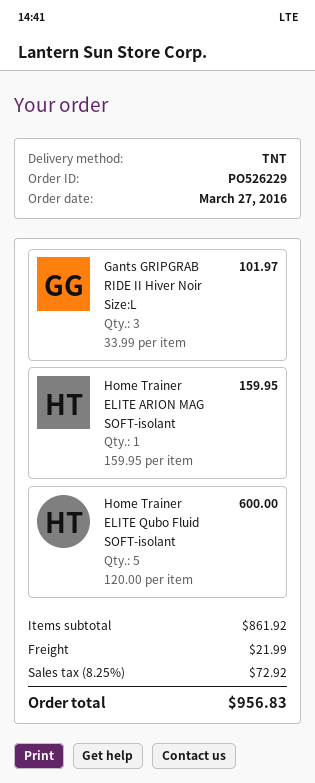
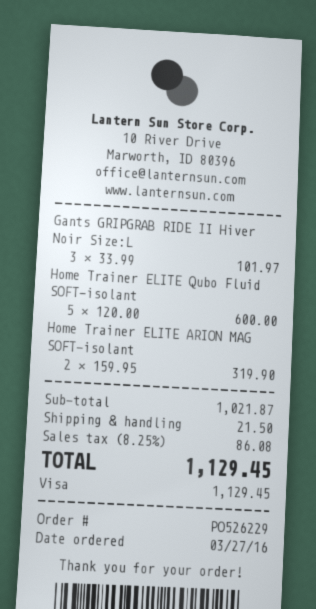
Home Trainer ELITE ARION MAG SOFT-isolant: 1 x 159.95 = 159.95 -> 2 x 159.95 = 319.90
subtotal: 861.92 -> 1021.87
shipping: 21.99 -> 21.50
tax: 8.25% = 72.92 -> 8.25% = 86.08
total: 956.83 -> 1129.45

